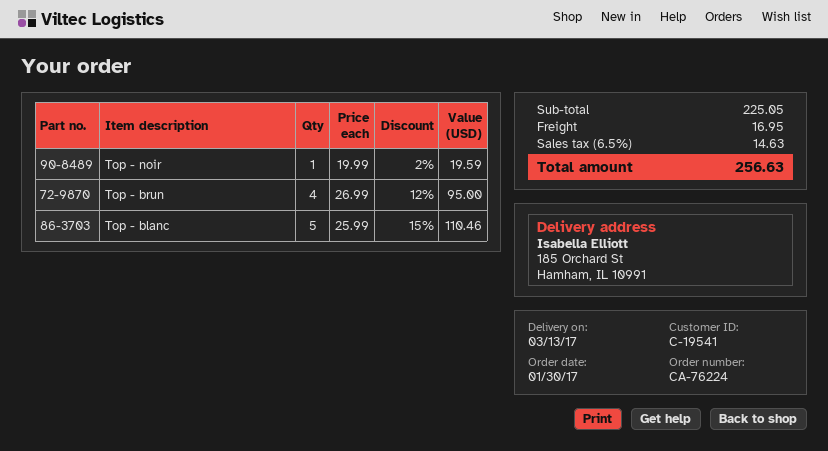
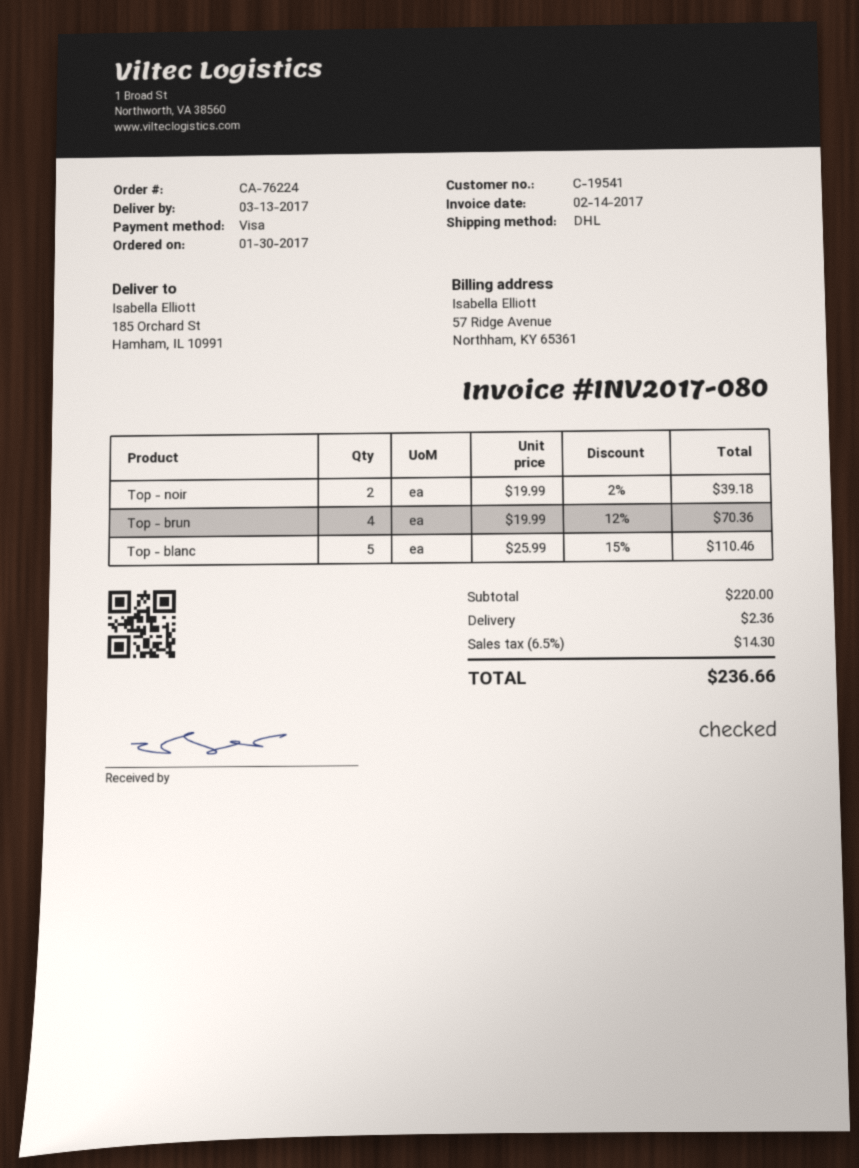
Top - noir: 1 x 19.99 - 2% = 19.59 -> 2 x 19.99 - 2% = 39.18
Top - brun: 4 x 26.99 - 12% = 95.00 -> 4 x 19.99 - 12% = 70.36
subtotal: 225.05 -> 220.00
shipping: 16.95 -> 2.36
tax: 6.5% = 14.63 -> 6.5% = 14.30
total: 256.63 -> 236.66

